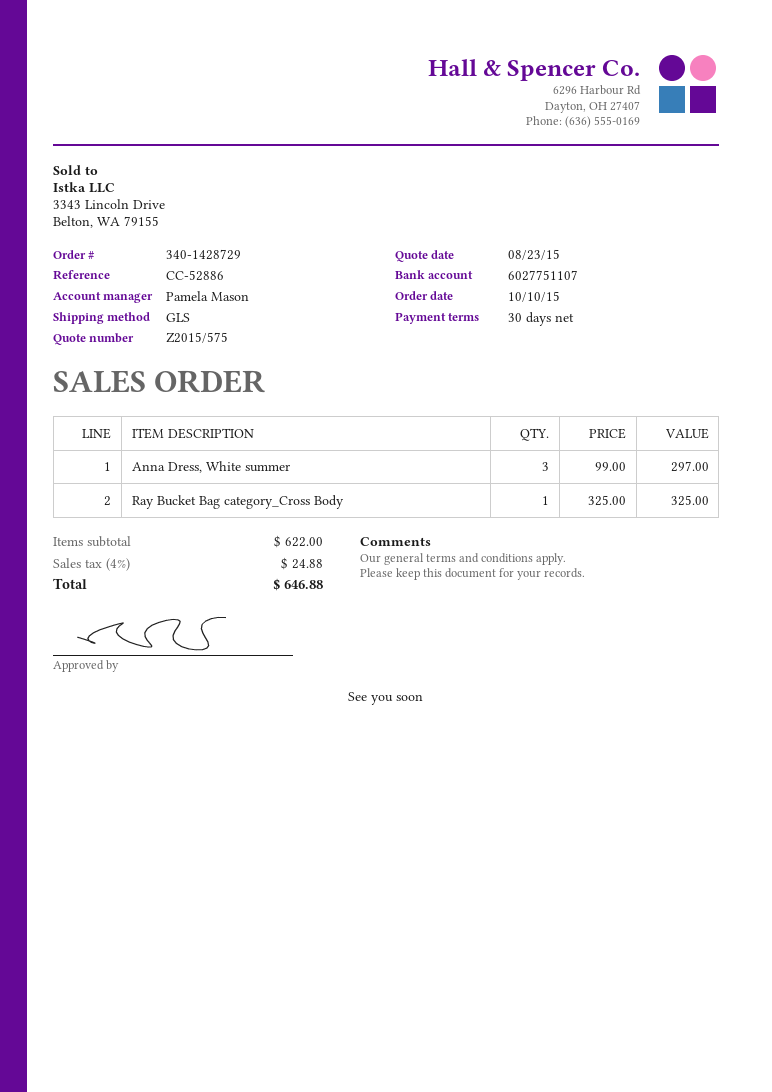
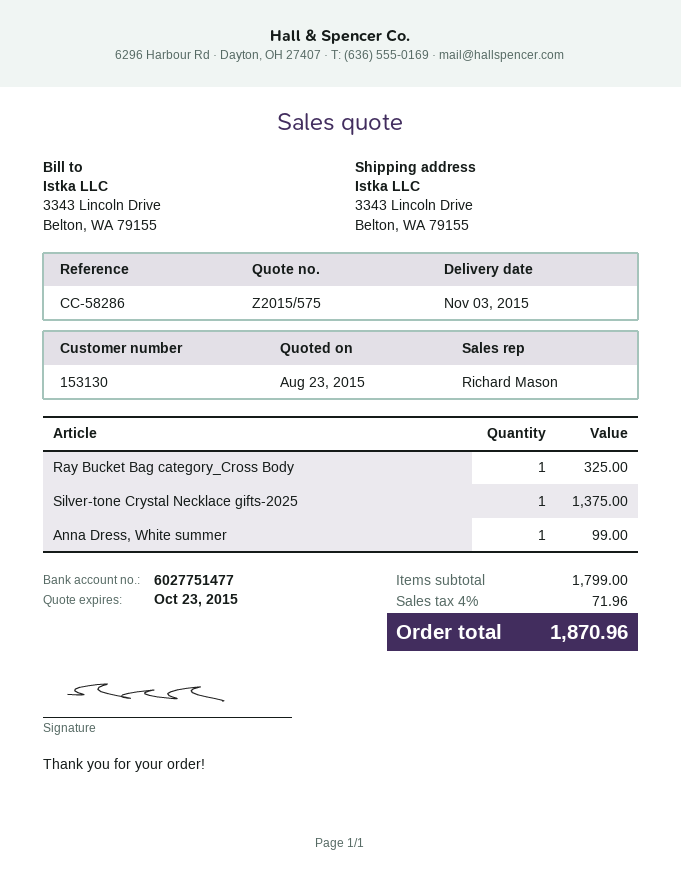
reference: CC-52886 -> CC-58286
sales rep: Pamela Mason -> Richard Mason
bank account: 6027751107 -> 6027751477
Anna Dress, White summer: 3 for 297.00 -> 1 for 99.00
Silver-tone Crystal Necklace gifts-2025: none -> 1 for 1375.00
subtotal: 622.00 -> 1799.00
tax: 4% = 24.88 -> 4% = 71.96
total: 646.88 -> 1870.96

